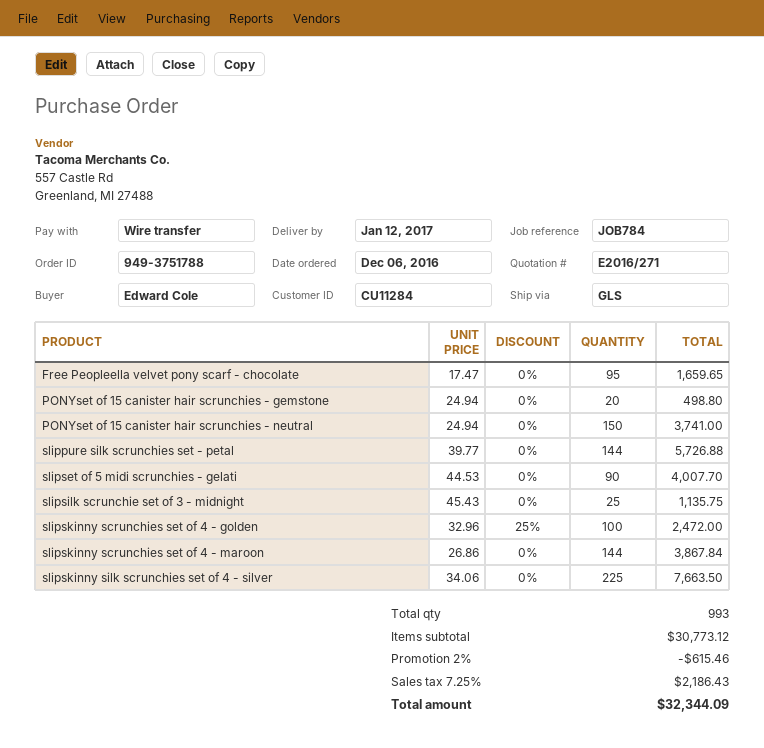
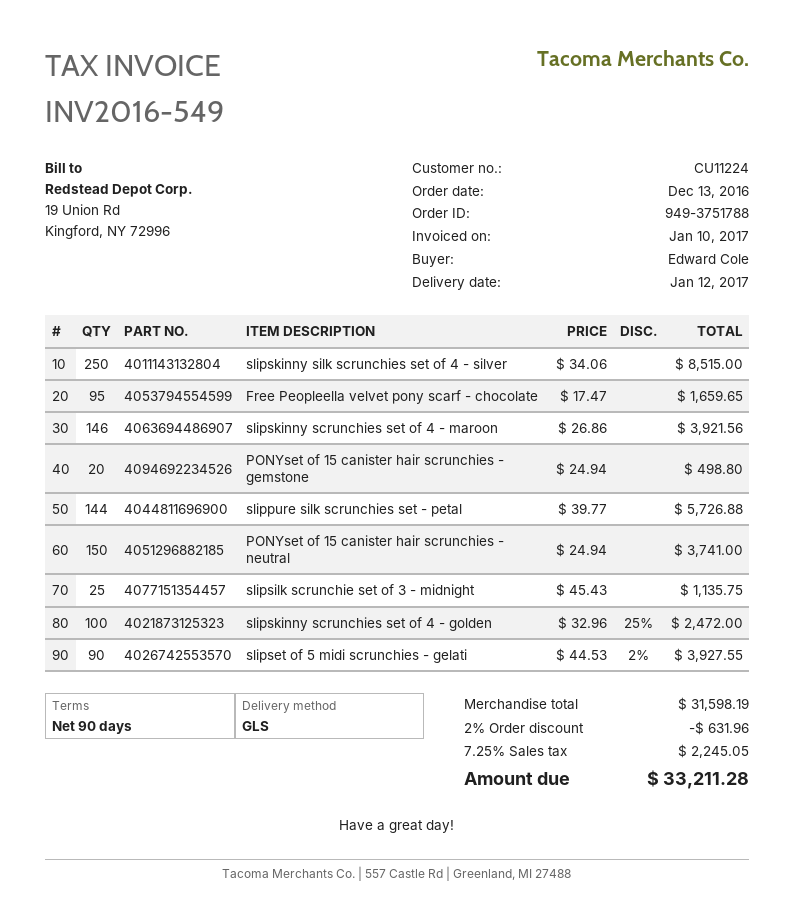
order date: 2016-12-06 -> 2016-12-13
customer number: CU11284 -> CU11224
slipset of 5 midi scrunchies - gelati: 90 x 44.53 = 4007.70 -> 90 x 44.53 - 2% = 3927.55
slipskinny scrunchies set of 4 - maroon: 144 x 26.86 = 3867.84 -> 146 x 26.86 = 3921.56
slipskinny silk scrunchies set of 4 - silver: 225 x 34.06 = 7663.50 -> 250 x 34.06 = 8515.00
subtotal: 30773.12 -> 31598.19
discount: 2% = 615.46 -> 2% = 631.96
tax: 7.25% = 2186.43 -> 7.25% = 2245.05
total: 32344.09 -> 33211.28

